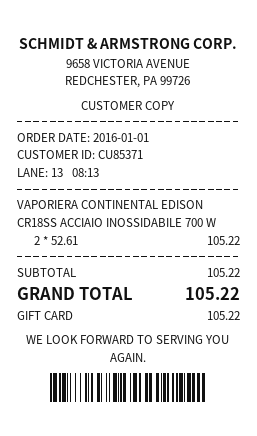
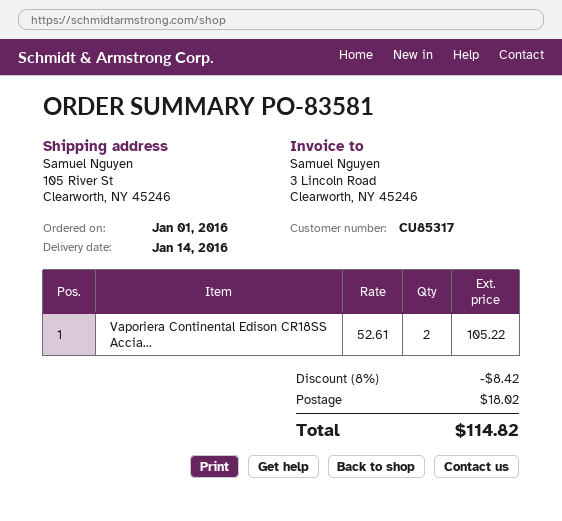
customer number: CU85371 -> CU85317
discount: none -> 8% = 8.42
shipping: none -> 18.02
total: 105.22 -> 114.82

